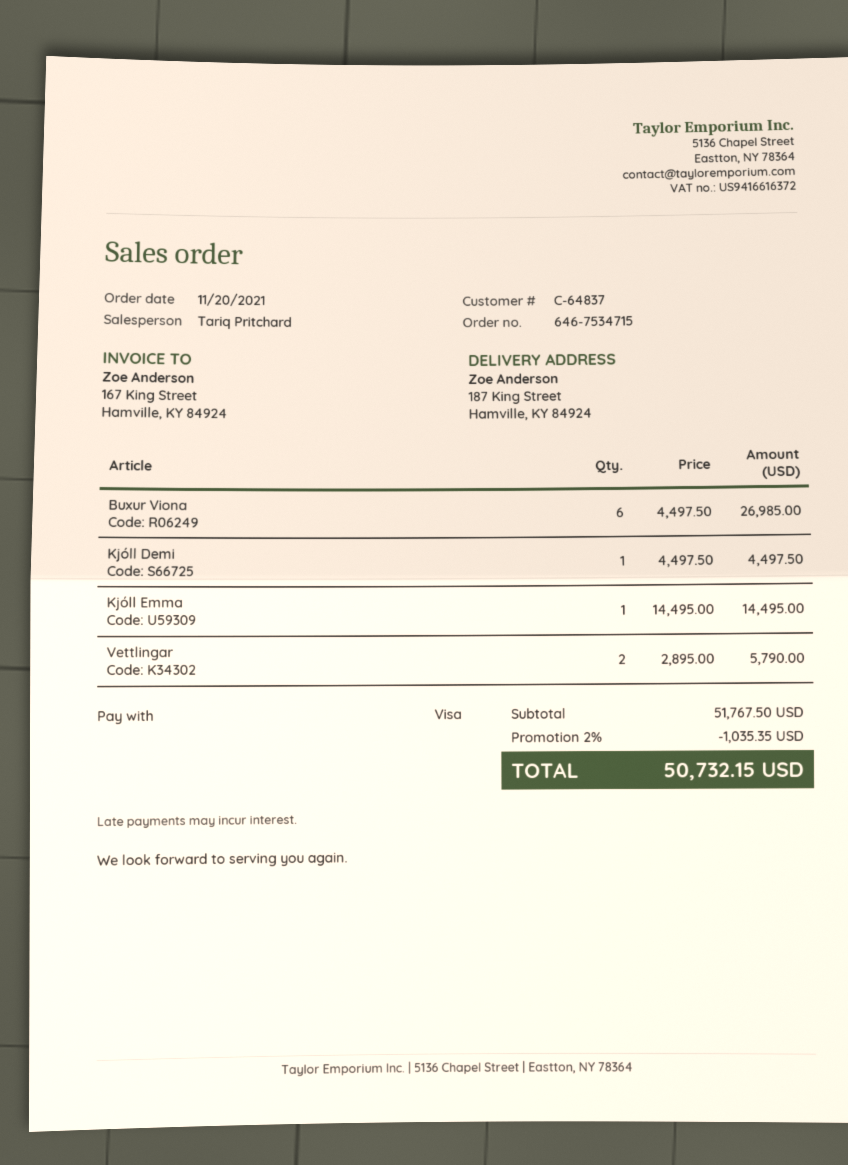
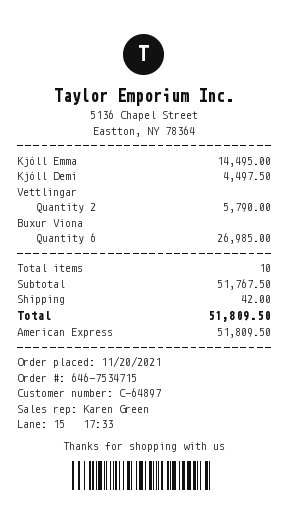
customer number: C-64837 -> C-64897
sales rep: Tariq Pritchard -> Karen Green
payment method: Visa -> American Express
discount: 2% = 1035.35 -> none
shipping: none -> 42.00
total: 50732.15 -> 51809.50

